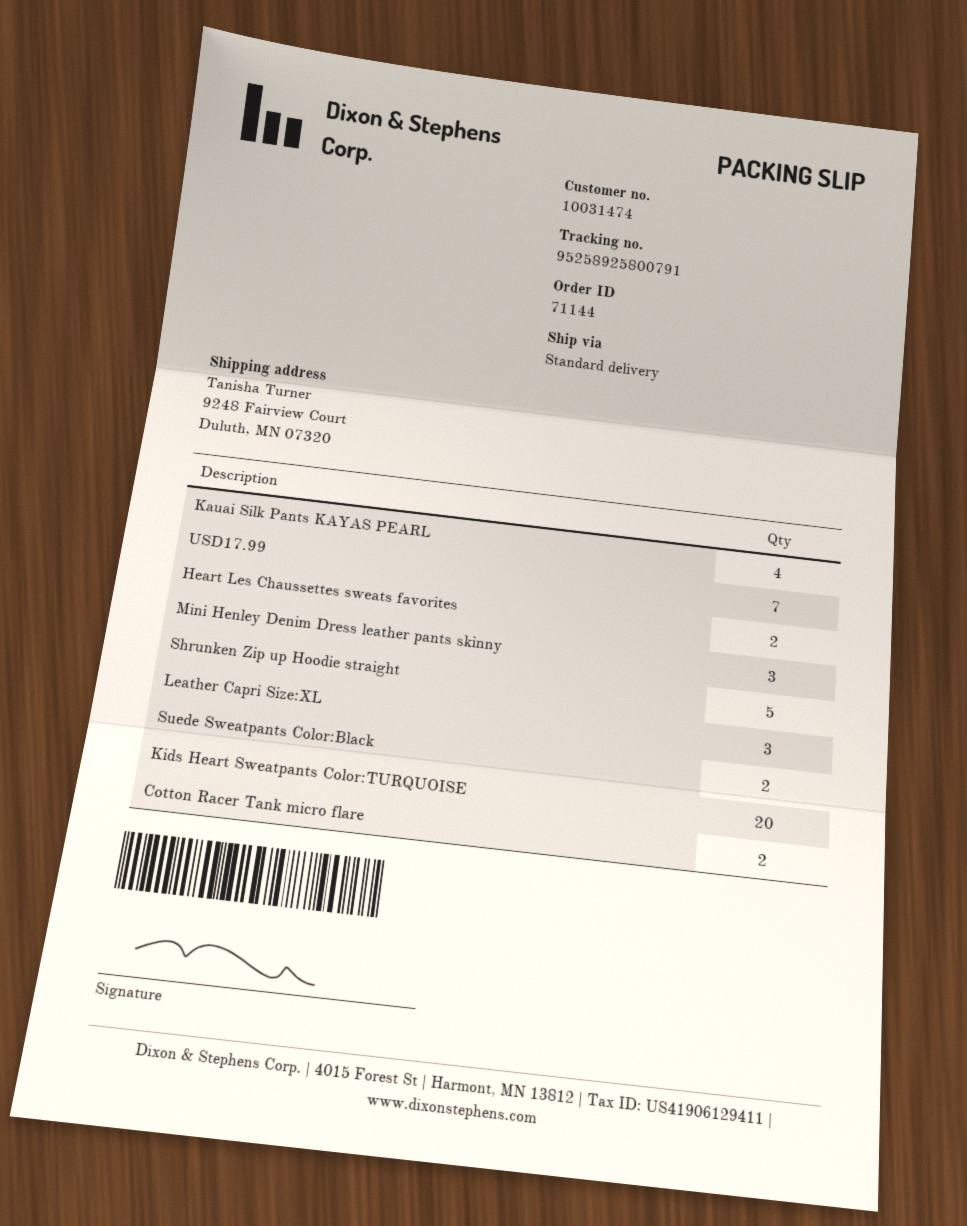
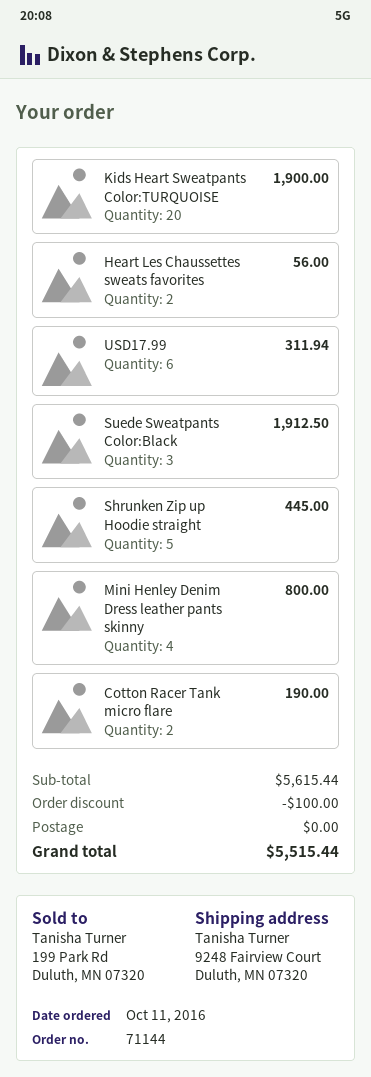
Kauai Silk Pants KAYAS PEARL: 4 -> none
USD17.99: 7 -> 6
Mini Henley Denim Dress leather pants skinny: 3 -> 4
Leather Capri Size:XL: 3 -> none
Suede Sweatpants Color:Black: 2 -> 3

